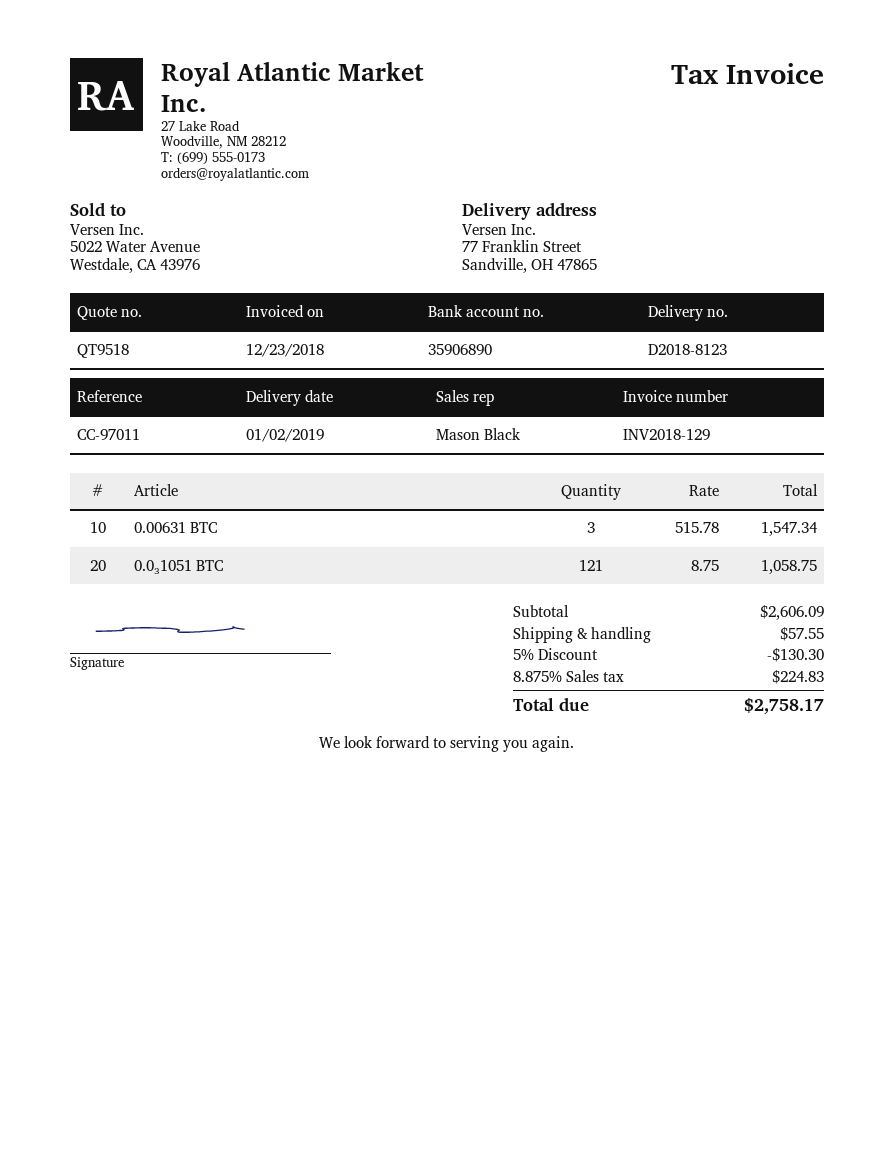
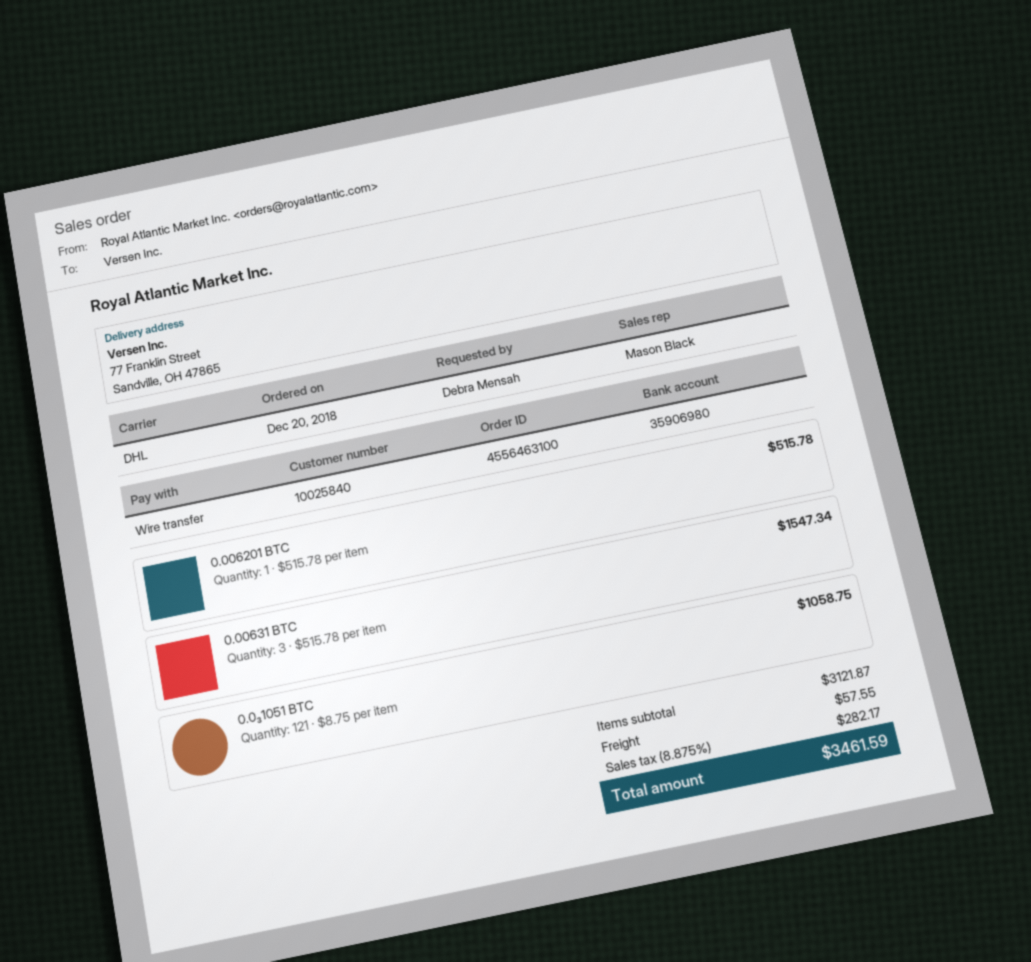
bank account: 35906890 -> 35906980
0.006201 BTC: none -> 1 x 515.78 = 515.78
subtotal: 2606.09 -> 3121.87
discount: 5% = 130.30 -> none
tax: 8.875% = 224.83 -> 8.875% = 282.17
total: 2758.17 -> 3461.59

